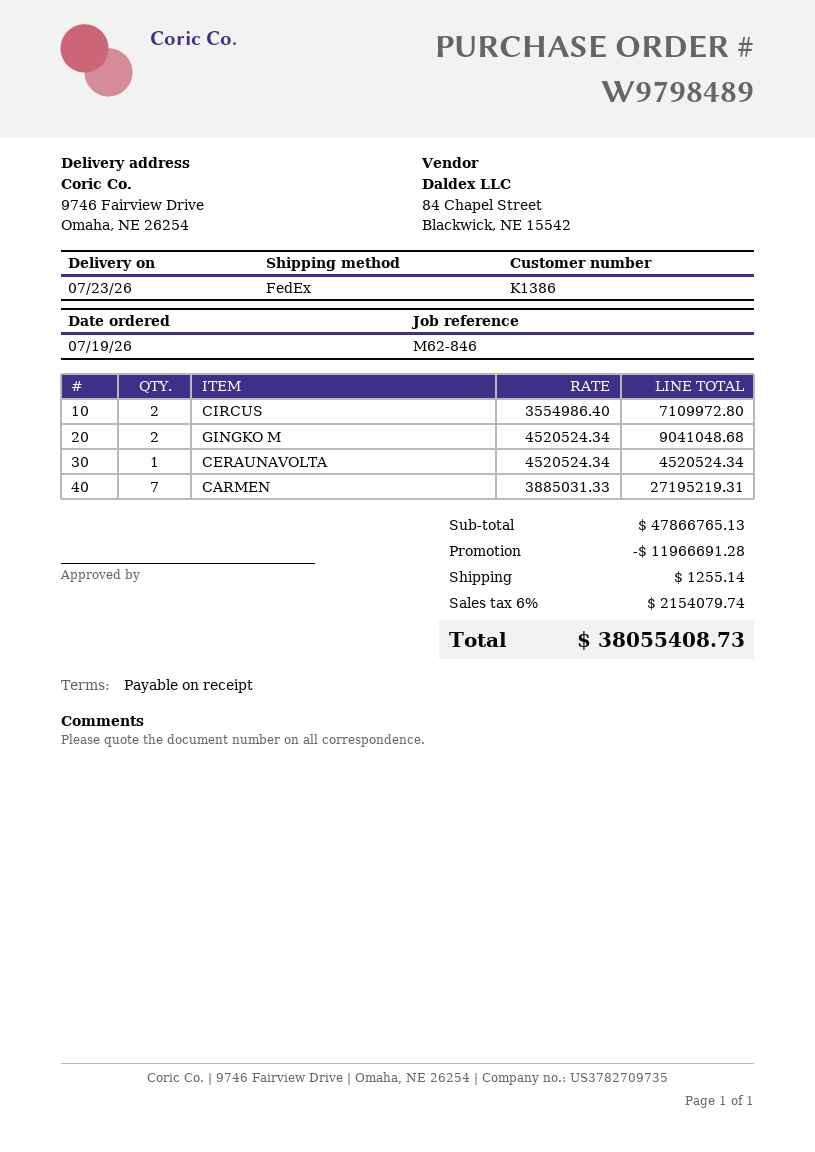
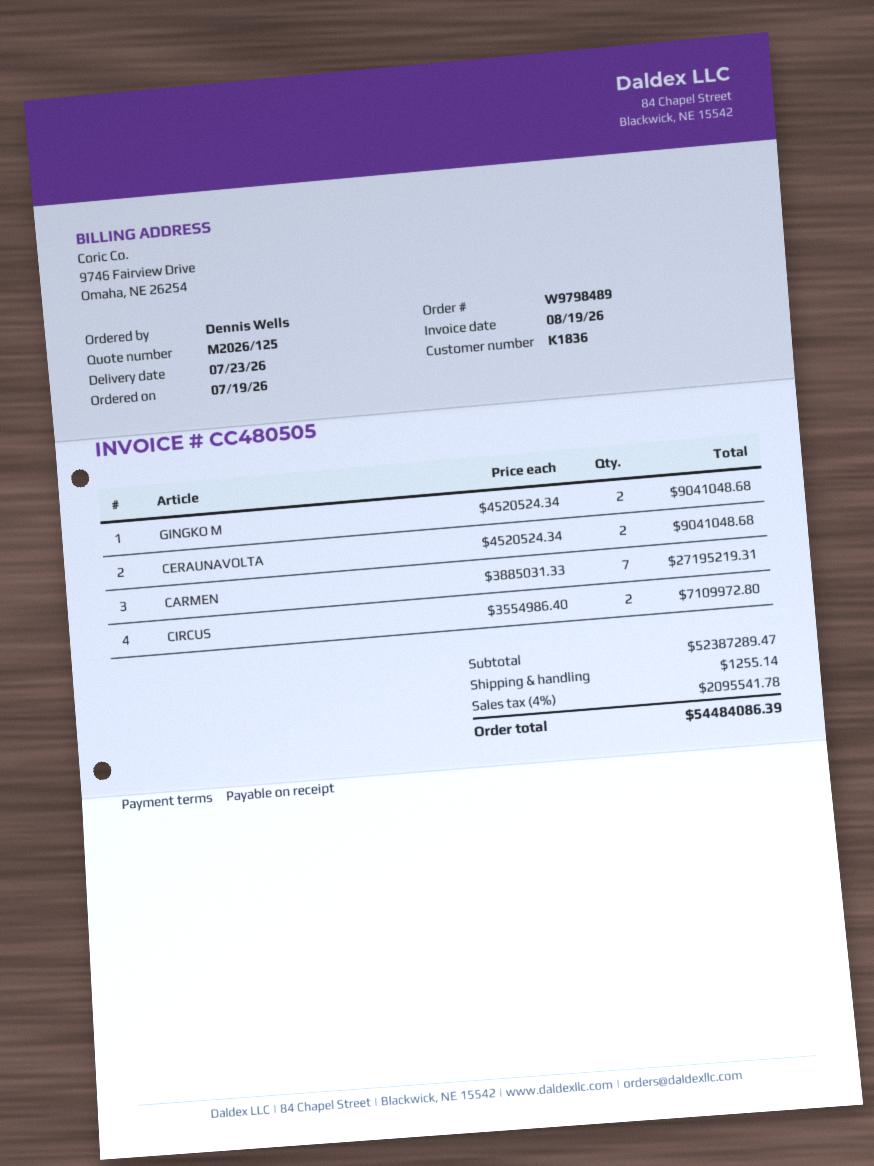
customer number: K1386 -> K1836
CERAUNAVOLTA: 1 x 4520524.34 = 4520524.34 -> 2 x 4520524.34 = 9041048.68
subtotal: 47866765.13 -> 52387289.47
discount: 11966691.28 -> none
tax: 6% = 2154079.74 -> 4% = 2095541.78
total: 38055408.73 -> 54484086.39

